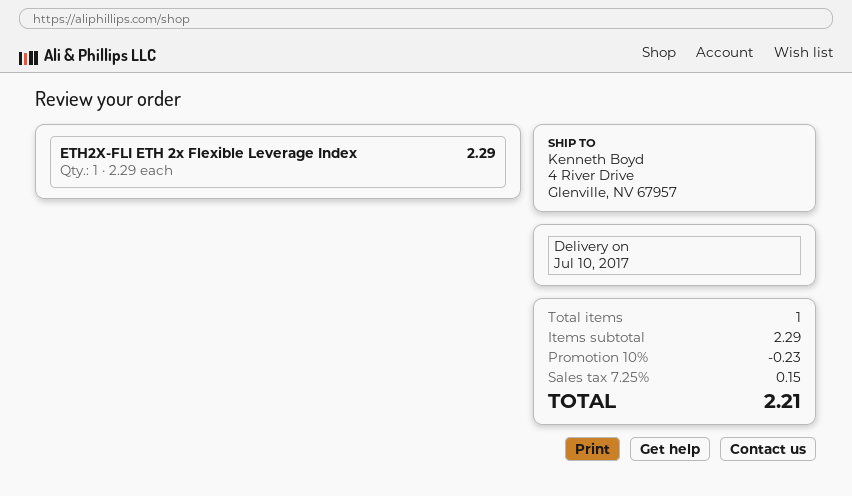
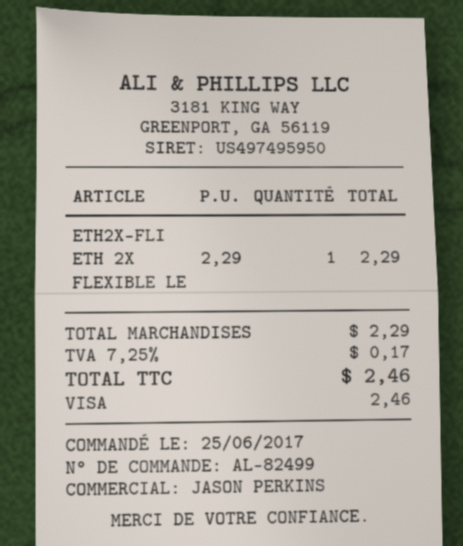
discount: 10% = 0.23 -> none
tax: 7.25% = 0.15 -> 7.25% = 0.17
total: 2.21 -> 2.46

